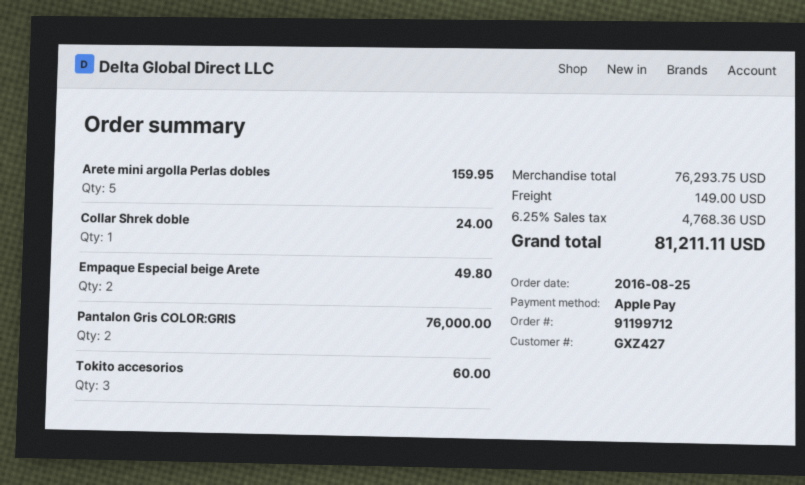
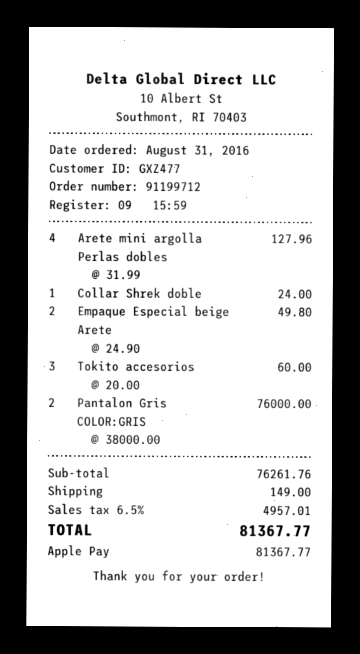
order date: 2016-08-25 -> 2016-08-31
customer number: GXZ427 -> GXZ477
Arete mini argolla Perlas dobles: 5 for 159.95 -> 4 for 127.96
subtotal: 76293.75 -> 76261.76
tax: 6.25% = 4768.36 -> 6.5% = 4957.01
total: 81211.11 -> 81367.77

